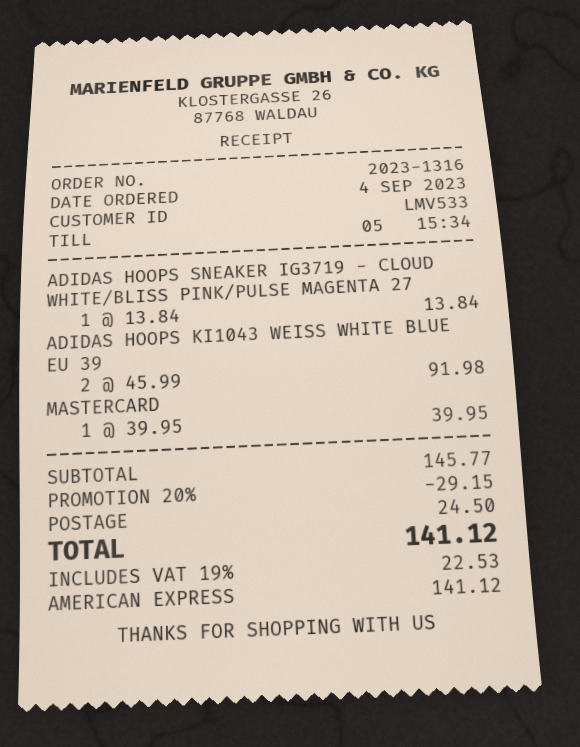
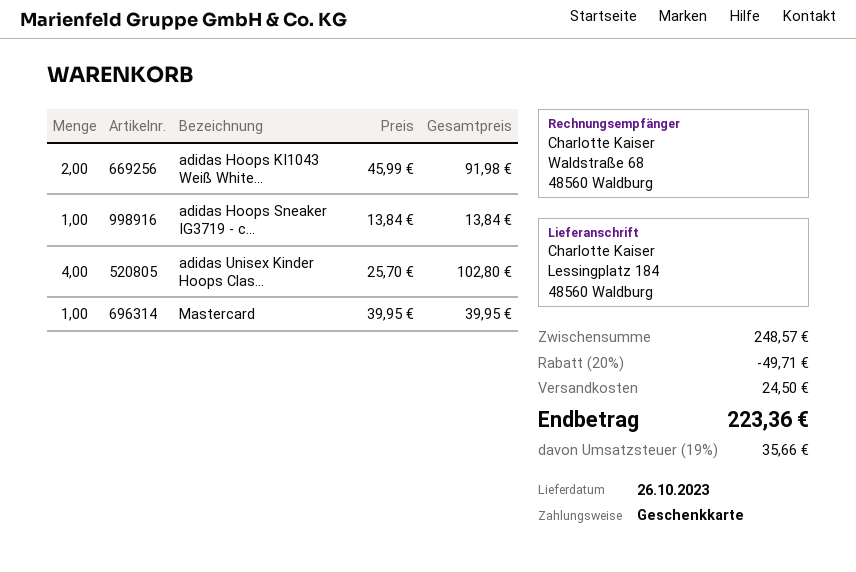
payment method: American Express -> gift card
adidas Unisex Kinder Hoops Clas...: none -> 4 x 25.70 = 102.80
subtotal: 145.77 -> 248.57
discount: 20% = 29.15 -> 20% = 49.71
tax: 19% = 22.53 -> 19% = 35.66
total: 141.12 -> 223.36

